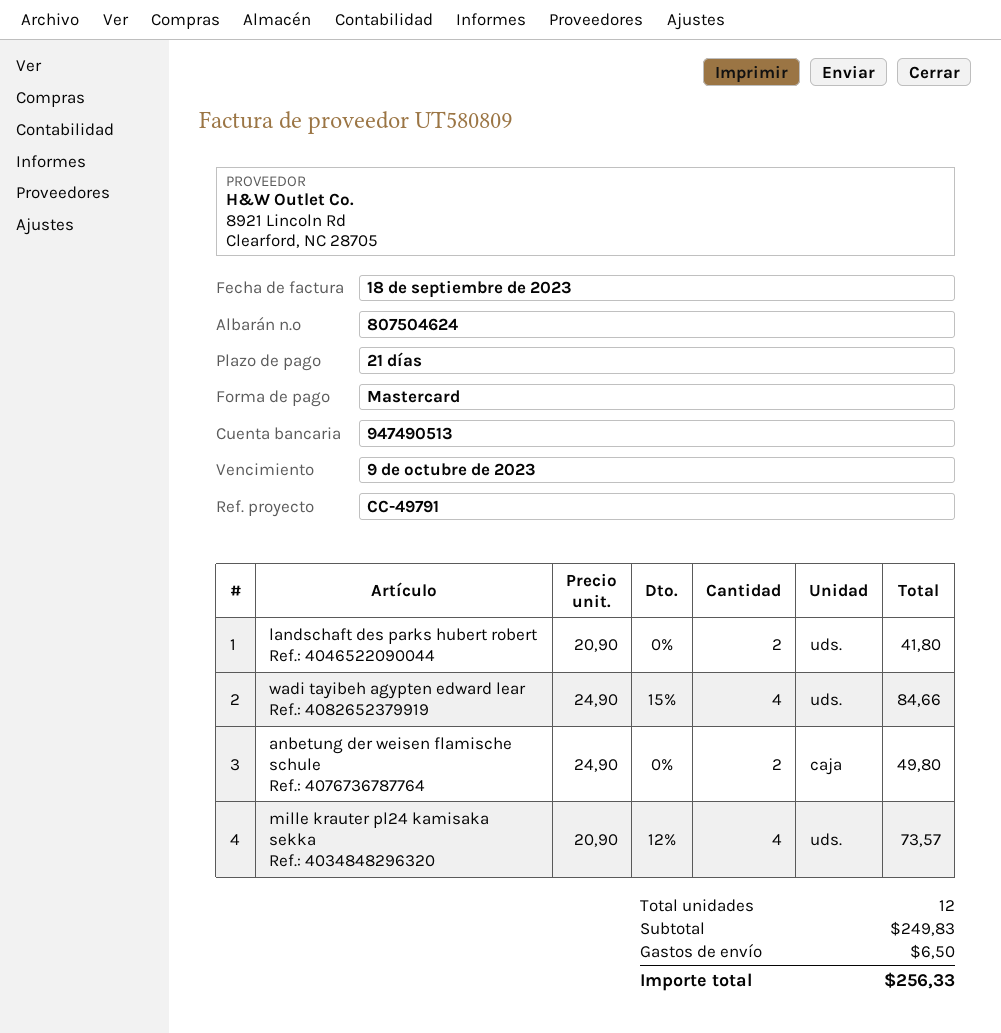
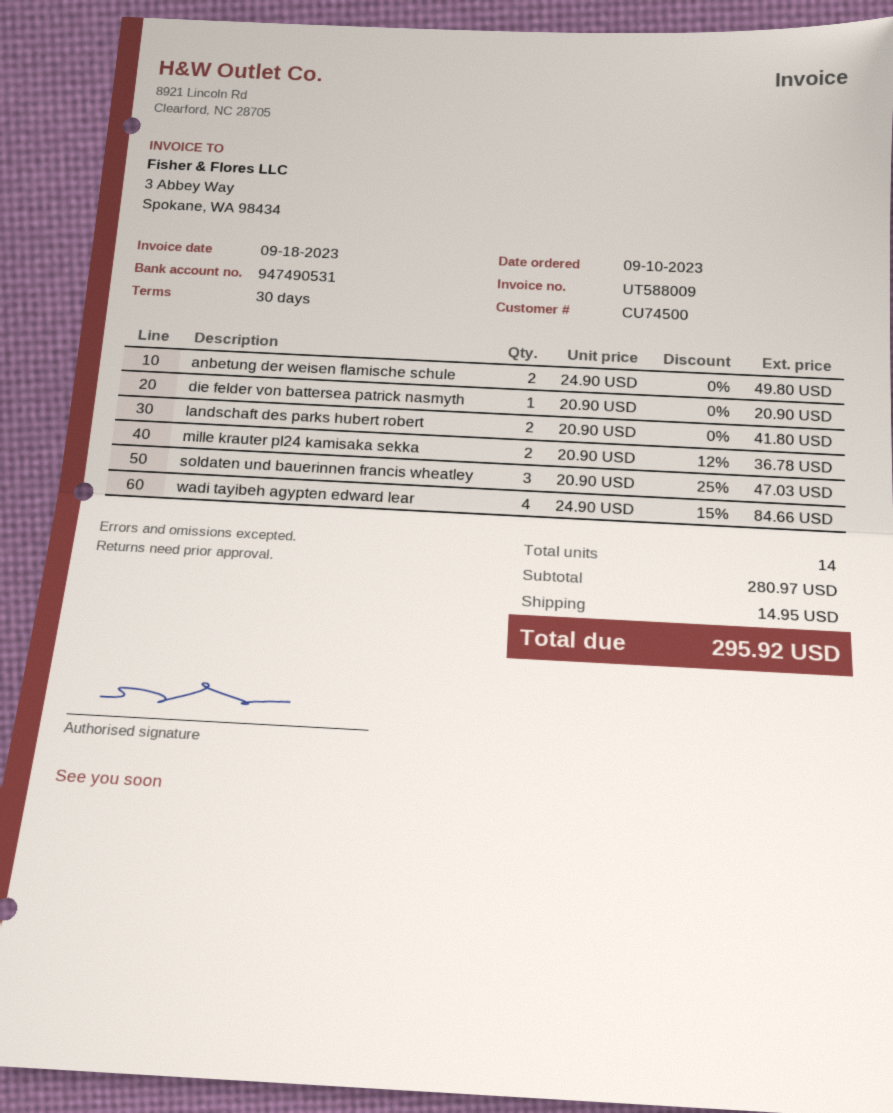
invoice number: UT580809 -> UT588009
payment terms: 21 days -> 30 days
bank account: 947490513 -> 947490531
mille krauter pl24 kamisaka sekka: 4 x 20.90 - 12% = 73.57 -> 2 x 20.90 - 12% = 36.78
die felder von battersea patrick nasmyth: none -> 1 x 20.90 = 20.90
soldaten und bauerinnen francis wheatley: none -> 3 x 20.90 - 25% = 47.03
total quantity: 12 -> 14
subtotal: 249.83 -> 280.97
shipping: 6.50 -> 14.95
total: 256.33 -> 295.92

